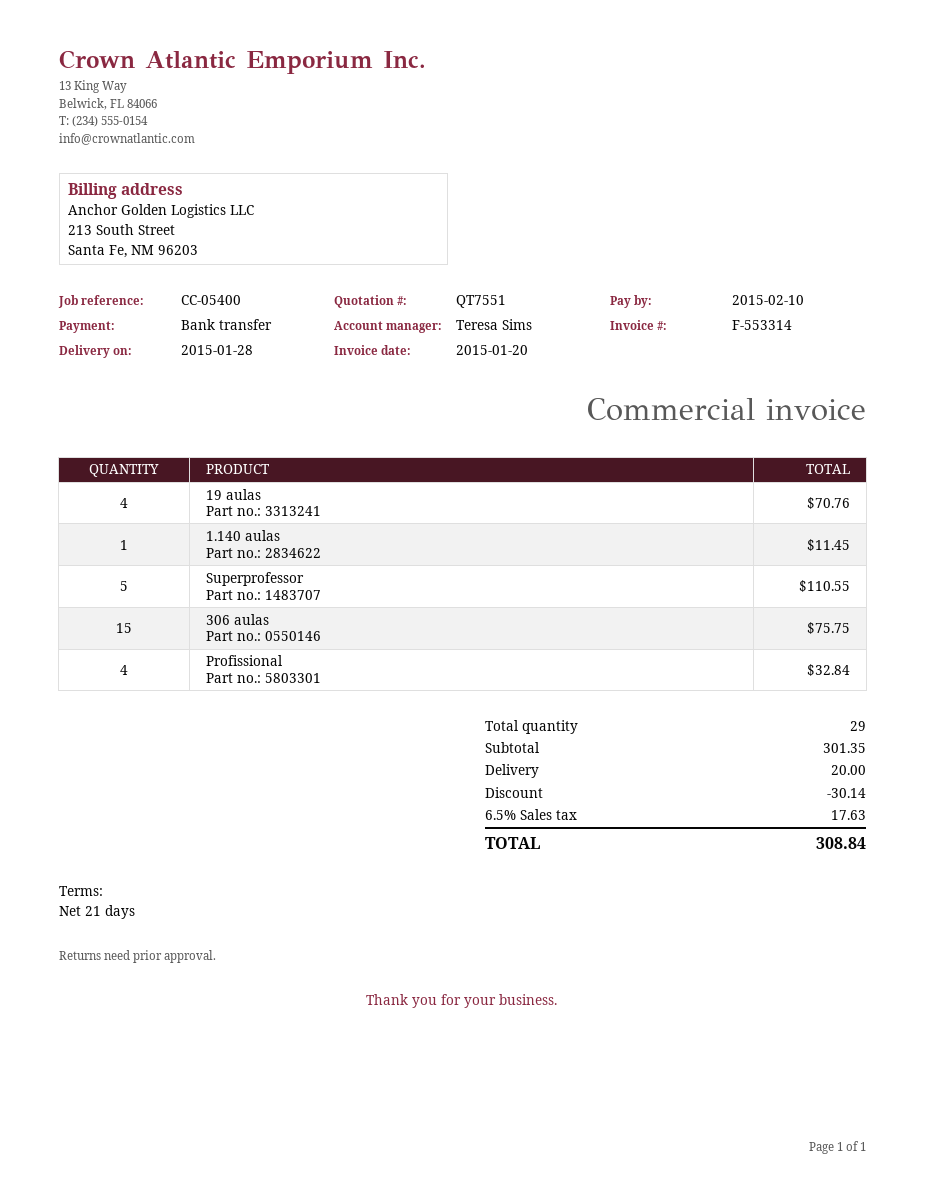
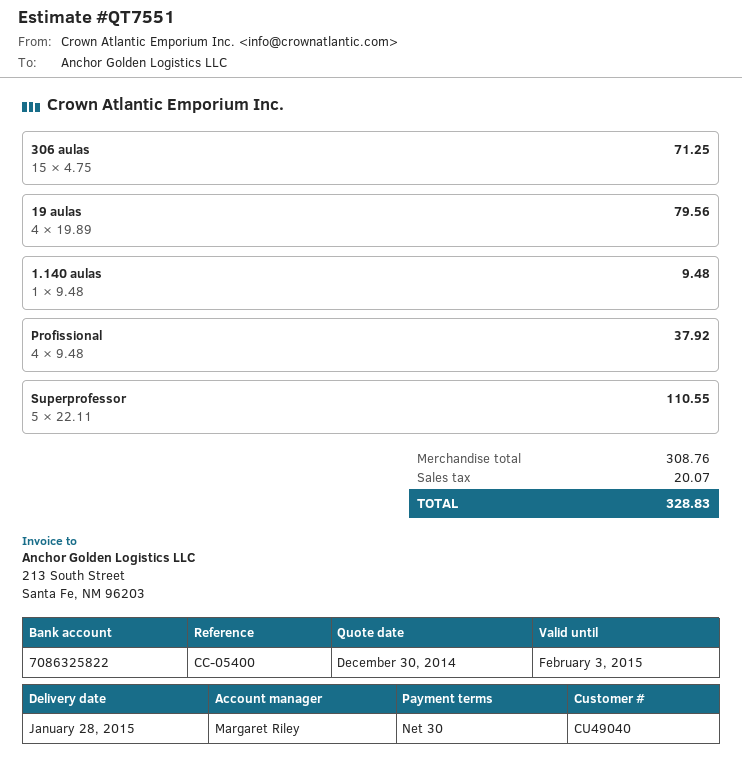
payment terms: 21 days -> 30 days
sales rep: Teresa Sims -> Margaret Riley
19 aulas: 4 for 70.76 -> 4 for 79.56
1.140 aulas: 1 for 11.45 -> 1 for 9.48
306 aulas: 15 for 75.75 -> 15 for 71.25
Profissional: 4 for 32.84 -> 4 for 37.92
subtotal: 301.35 -> 308.76
discount: 30.14 -> none
shipping: 20.00 -> none
tax: 17.63 -> 20.07
total: 308.84 -> 328.83

